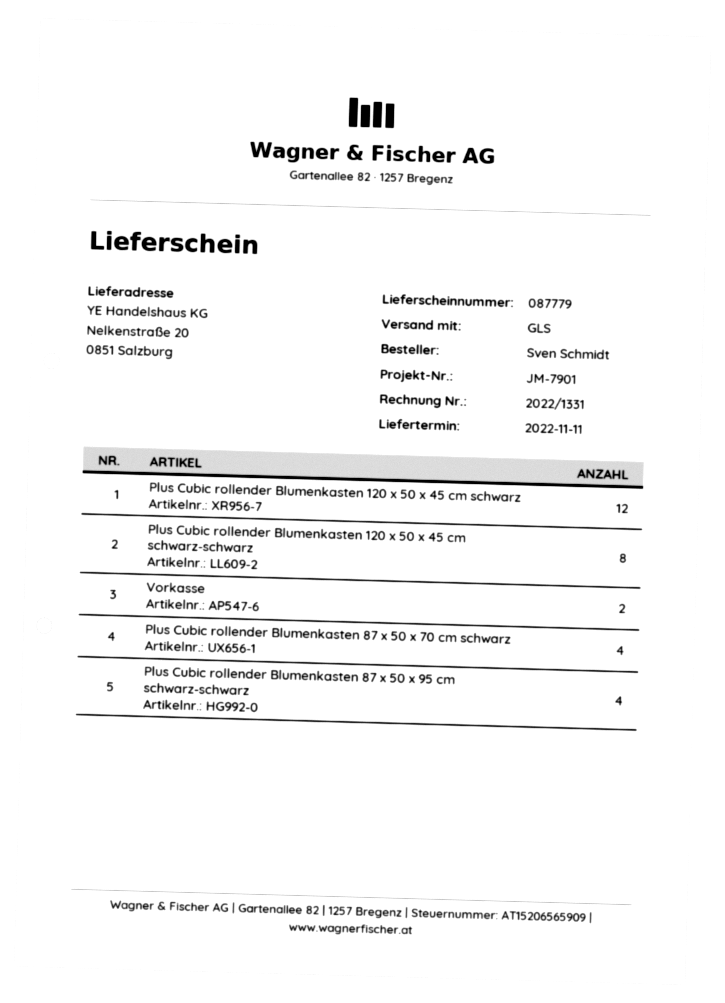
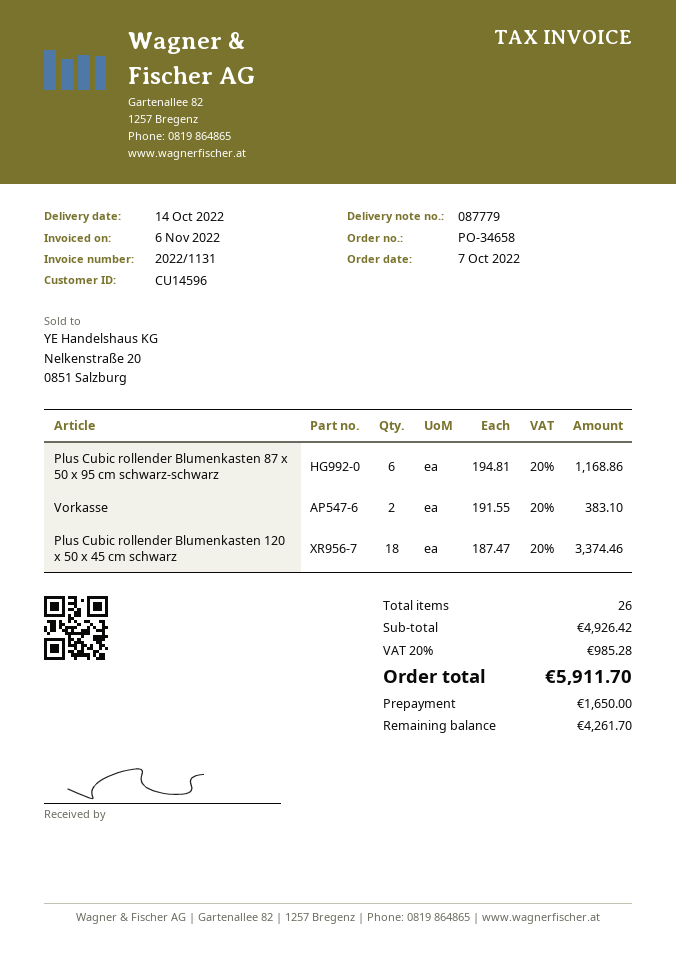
delivery date: 2022-11-11 -> 2022-10-14
invoice number: 2022/1331 -> 2022/1131
Plus Cubic rollender Blumenkasten 120 x 50 x 45 cm schwarz: 12 -> 18
Plus Cubic rollender Blumenkasten 120 x 50 x 45 cm schwarz-schwarz: 8 -> none
Plus Cubic rollender Blumenkasten 87 x 50 x 70 cm schwarz: 4 -> none
Plus Cubic rollender Blumenkasten 87 x 50 x 95 cm schwarz-schwarz: 4 -> 6

